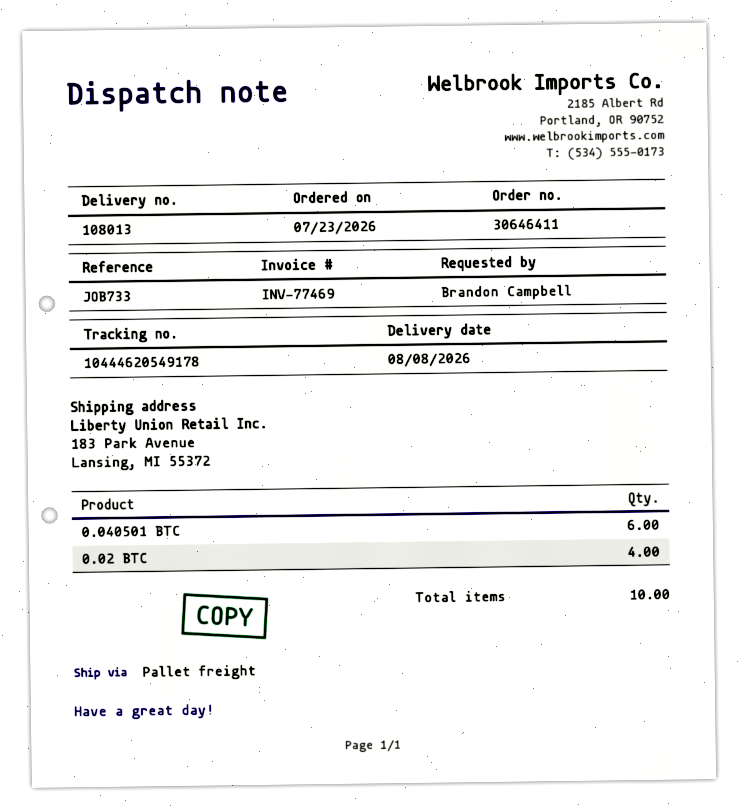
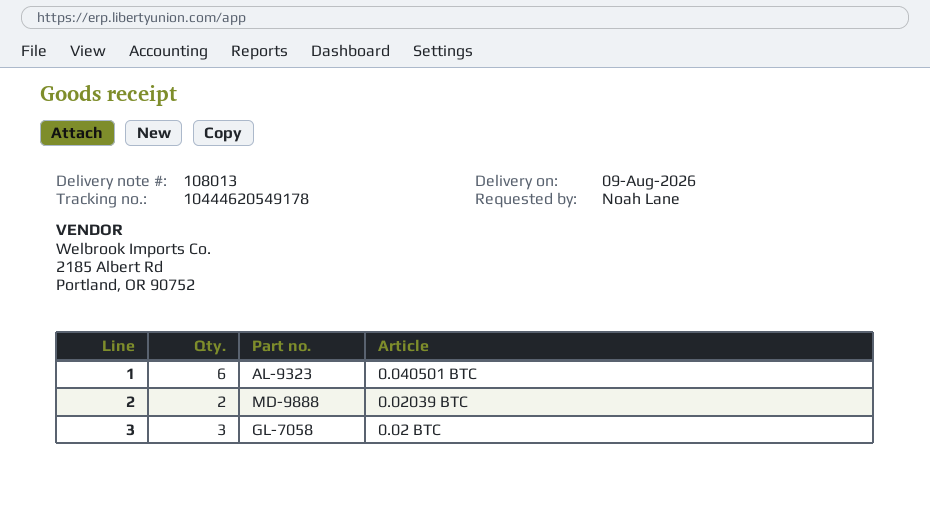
delivery date: 2026-08-08 -> 2026-08-09
ordered by: Brandon Campbell -> Noah Lane
0.02 BTC: 4 -> 3
0.02039 BTC: none -> 2

